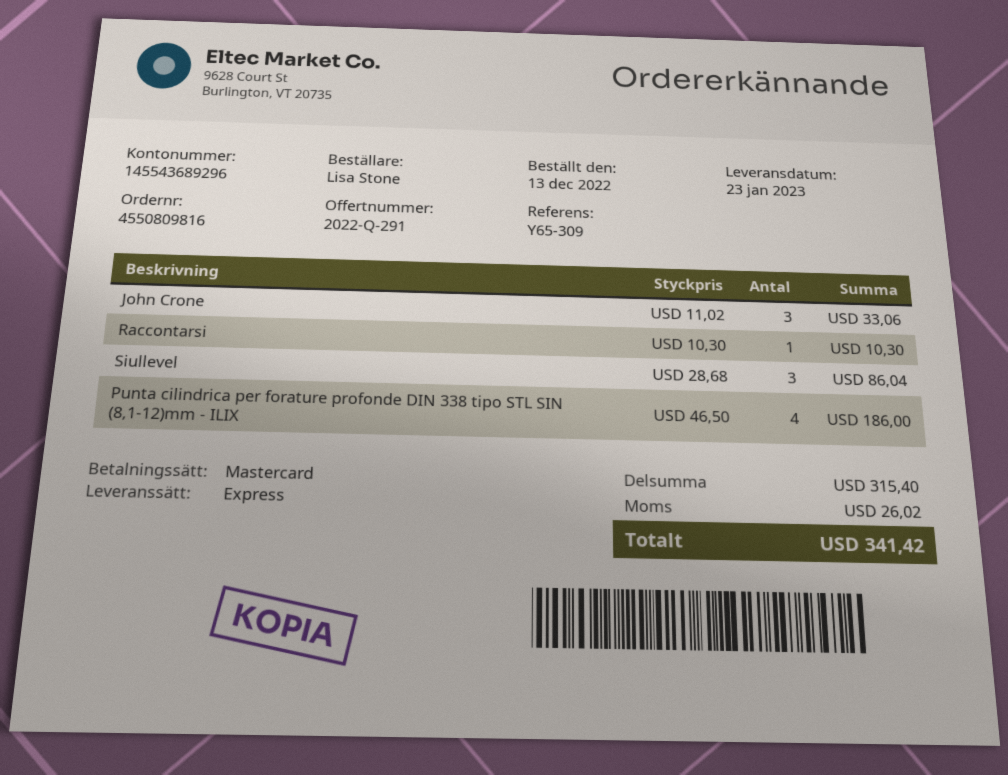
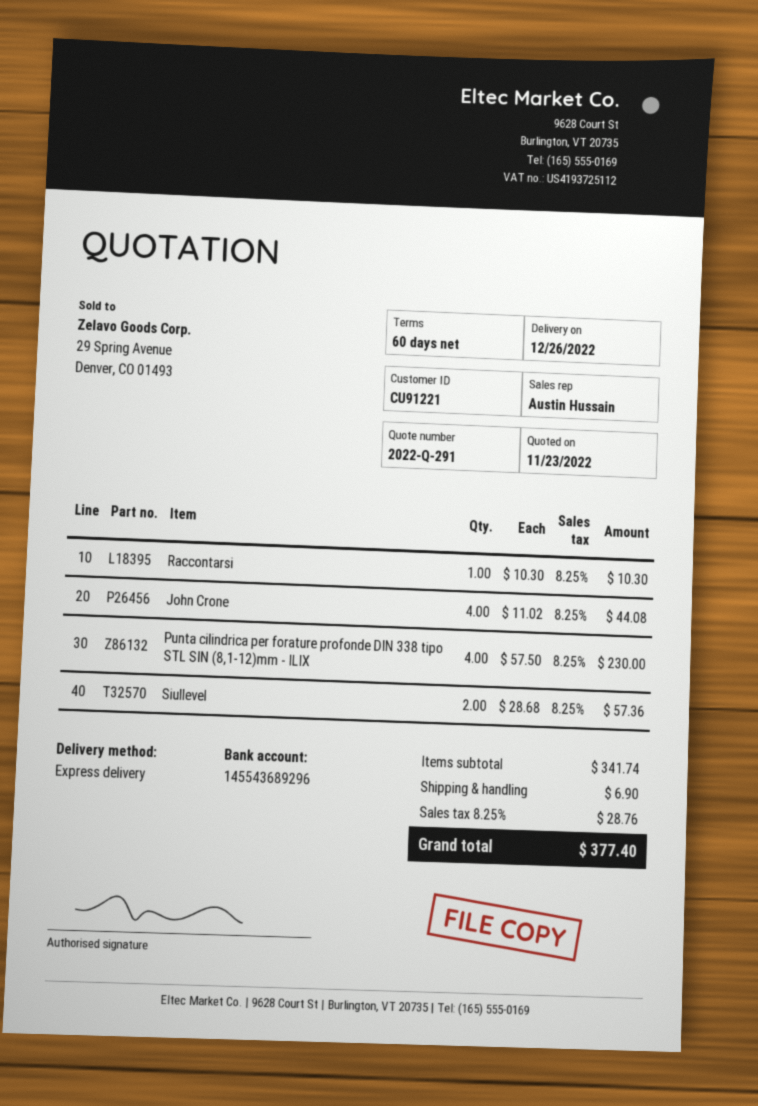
delivery date: 2023-01-23 -> 2022-12-26
John Crone: 3 x 11.02 = 33.06 -> 4 x 11.02 = 44.08
Siullevel: 3 x 28.68 = 86.04 -> 2 x 28.68 = 57.36
Punta cilindrica per forature profonde DIN 338 tipo STL SIN (8,1-12)mm - ILIX: 4 x 46.50 = 186.00 -> 4 x 57.50 = 230.00
subtotal: 315.40 -> 341.74
shipping: none -> 6.90
tax: 26.02 -> 28.76
total: 341.42 -> 377.40

